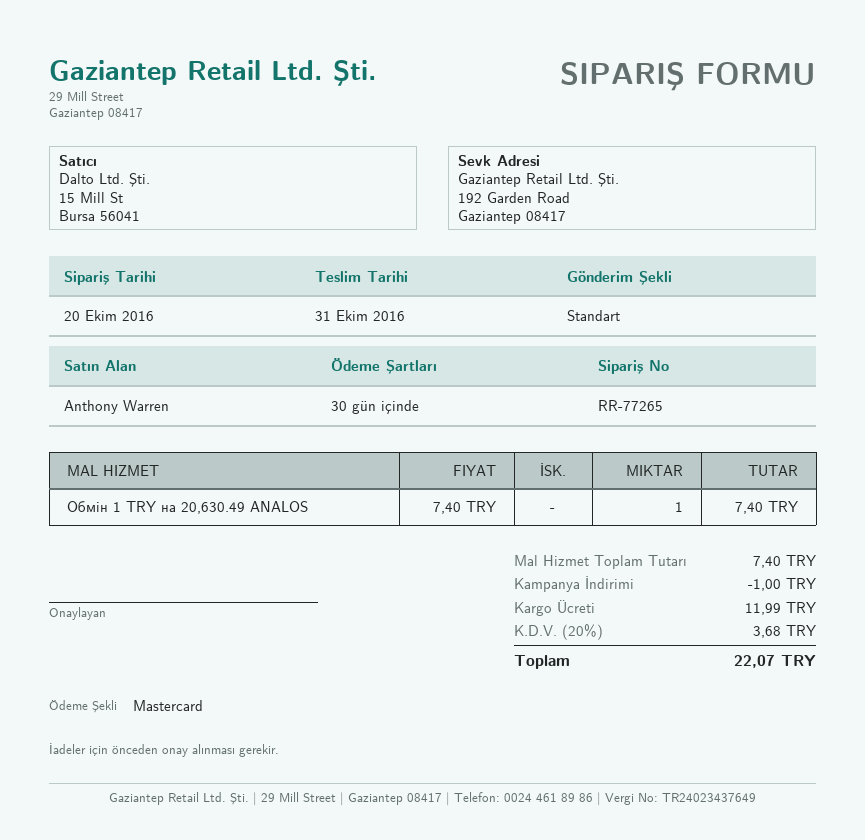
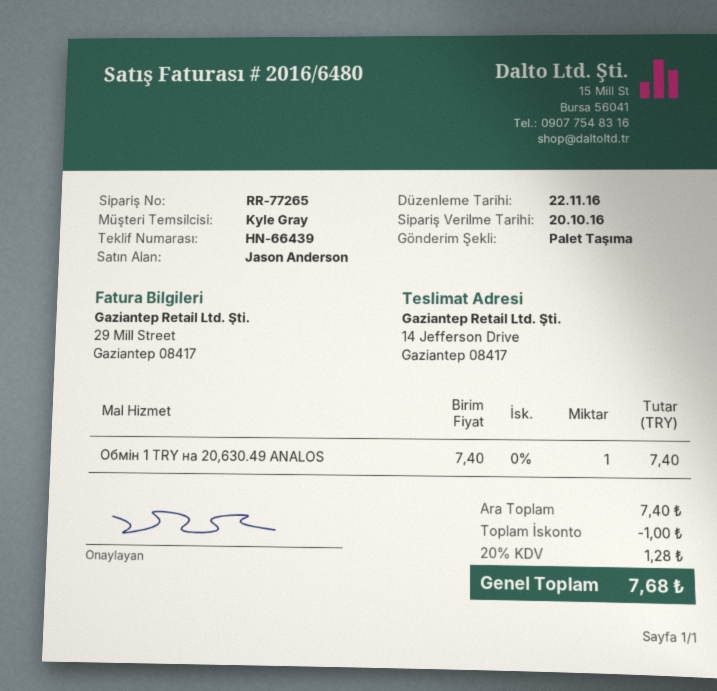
ordered by: Anthony Warren -> Jason Anderson
shipping method: standard -> pallet freight
ship to: 192 Garden Road, Gaziantep 08417 -> 14 Jefferson Drive, Gaziantep 08417
shipping: 11.99 -> none
tax: 20% = 3.68 -> 20% = 1.28
total: 22.07 -> 7.68

